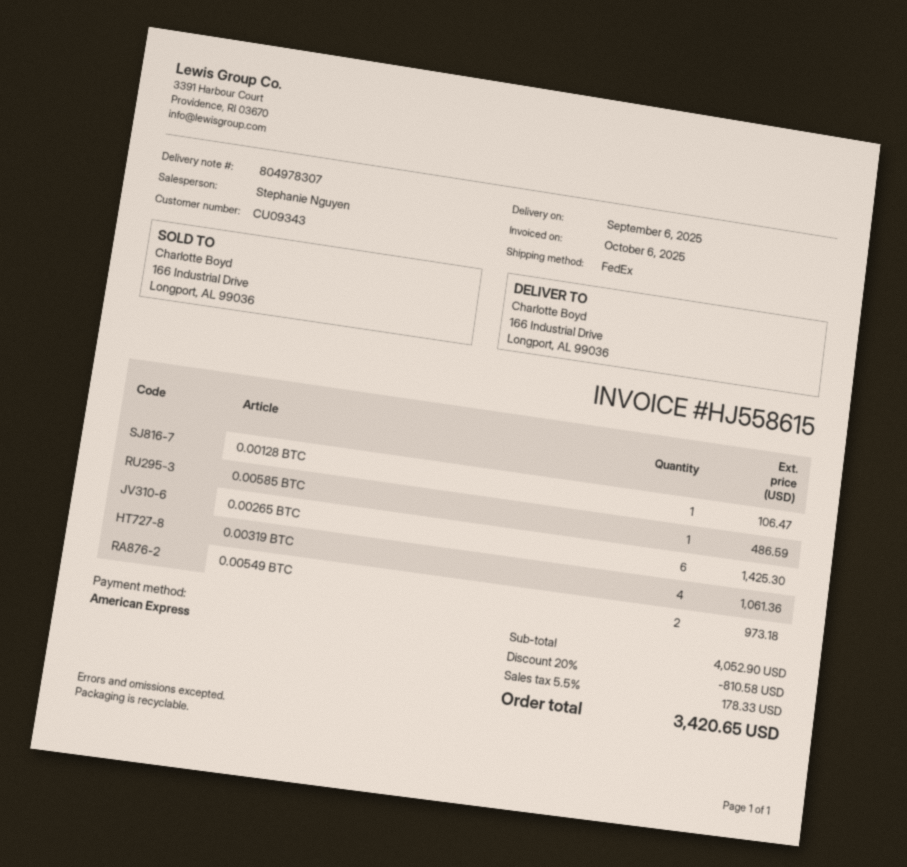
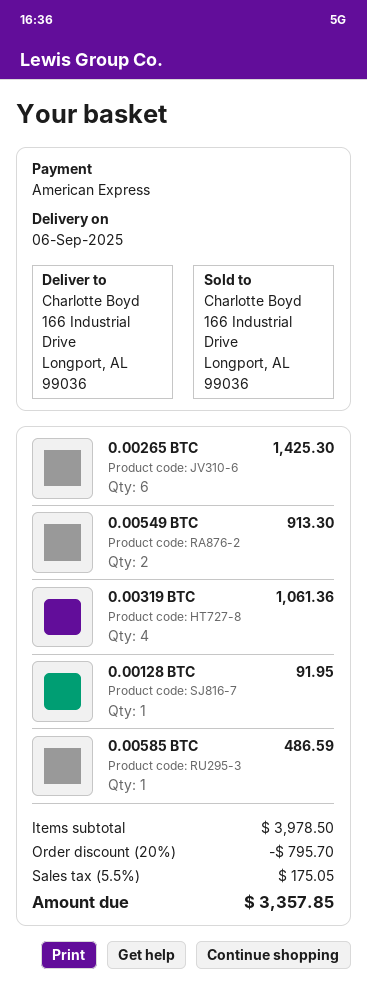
0.00128 BTC: 1 for 106.47 -> 1 for 91.95
0.00549 BTC: 2 for 973.18 -> 2 for 913.30
subtotal: 4052.90 -> 3978.50
discount: 20% = 810.58 -> 20% = 795.70
tax: 5.5% = 178.33 -> 5.5% = 175.05
total: 3420.65 -> 3357.85

